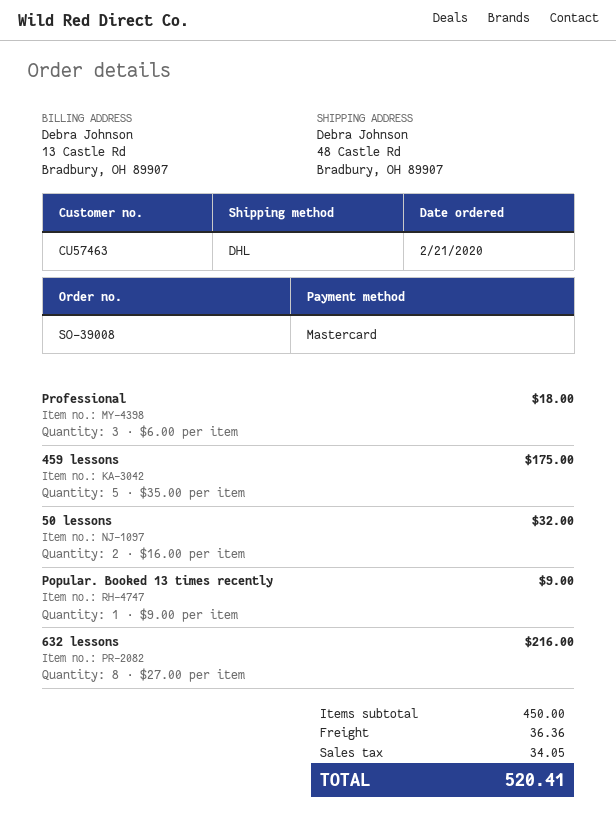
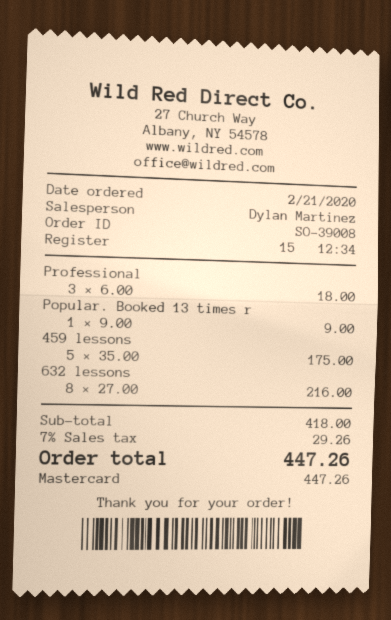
50 lessons: 2 x 16.00 = 32.00 -> none
subtotal: 450.00 -> 418.00
shipping: 36.36 -> none
tax: 34.05 -> 29.26
total: 520.41 -> 447.26

